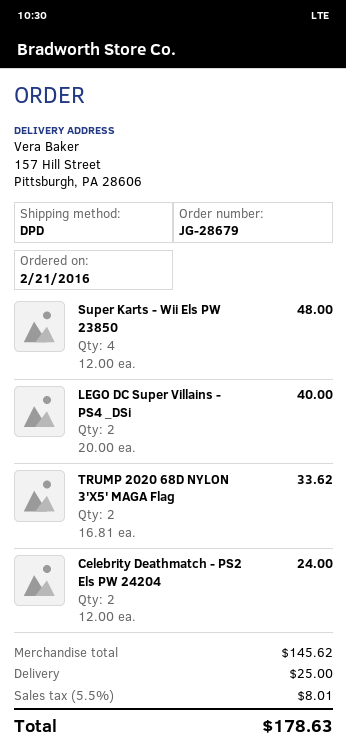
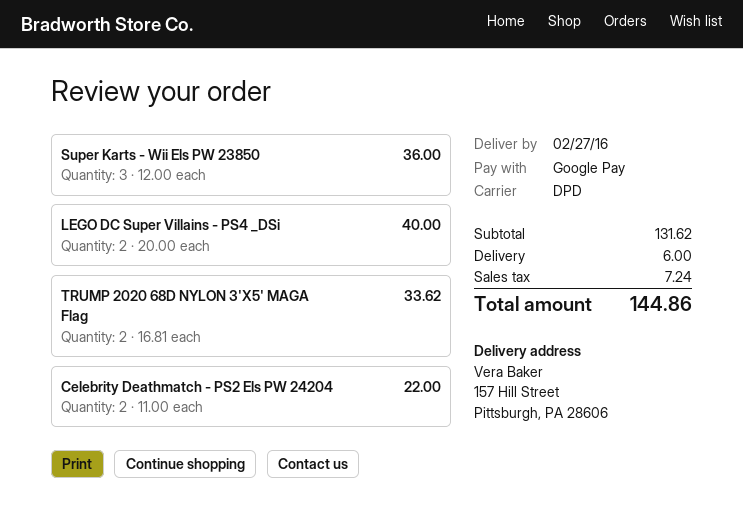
Super Karts - Wii Els PW 23850: 4 x 12.00 = 48.00 -> 3 x 12.00 = 36.00
Celebrity Deathmatch - PS2 Els PW 24204: 2 x 12.00 = 24.00 -> 2 x 11.00 = 22.00
subtotal: 145.62 -> 131.62
shipping: 25.00 -> 6.00
tax: 8.01 -> 7.24
total: 178.63 -> 144.86

